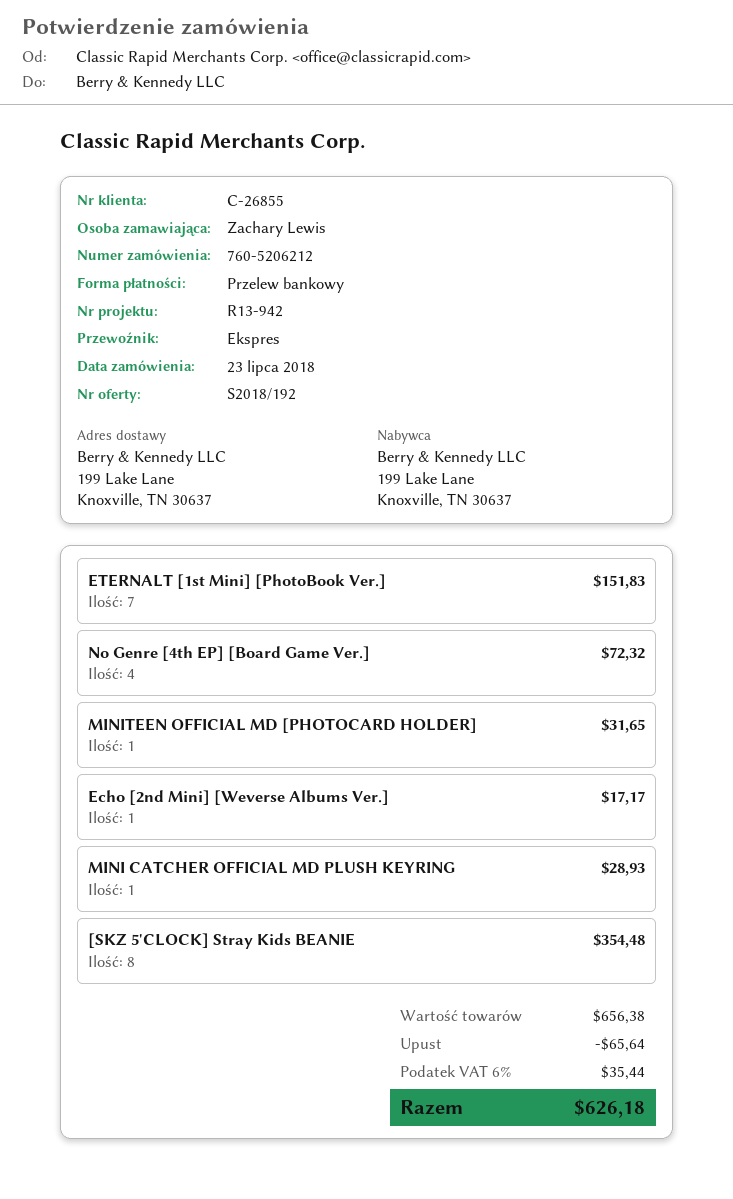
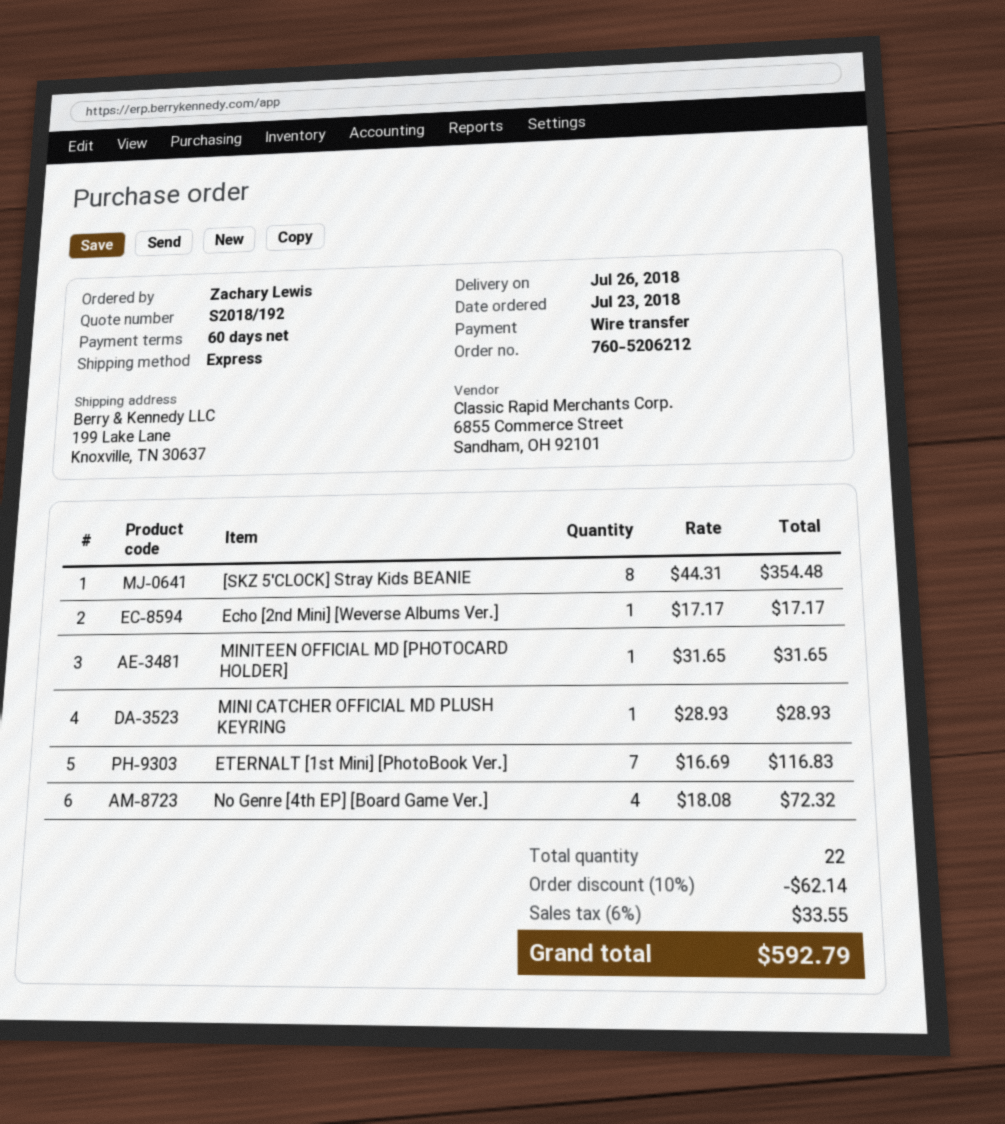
ETERNALT [1st Mini] [PhotoBook Ver.]: 7 for 151.83 -> 7 for 116.83
discount: 65.64 -> 62.14
tax: 6% = 35.44 -> 6% = 33.55
total: 626.18 -> 592.79

